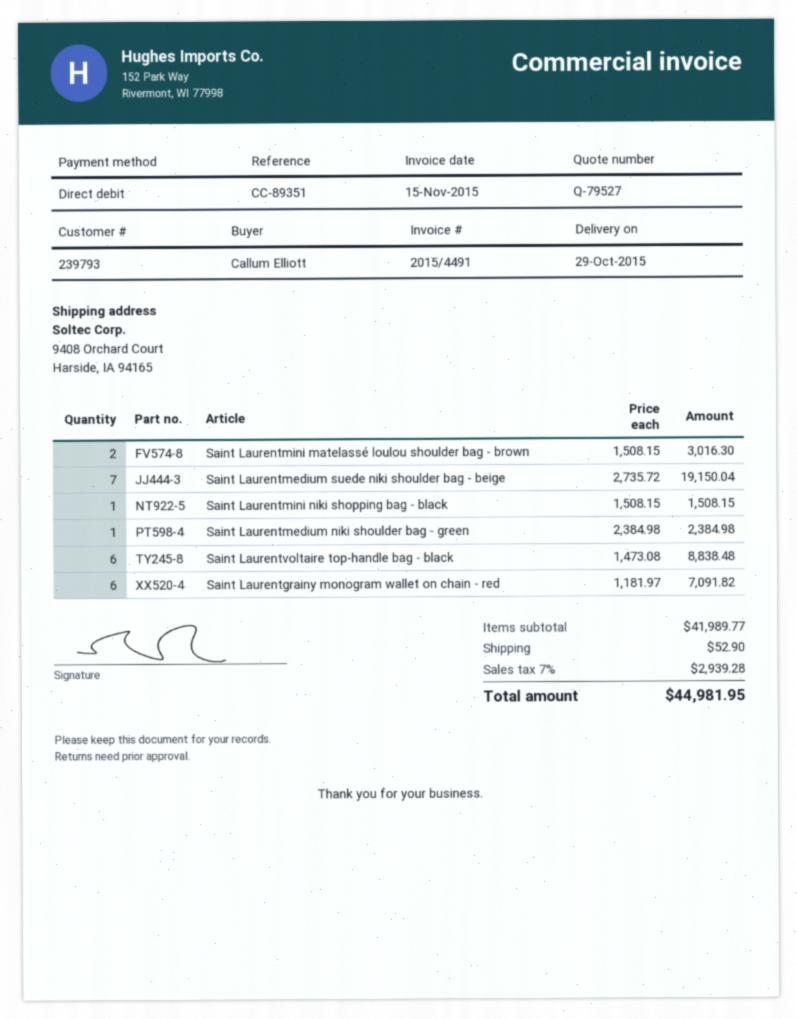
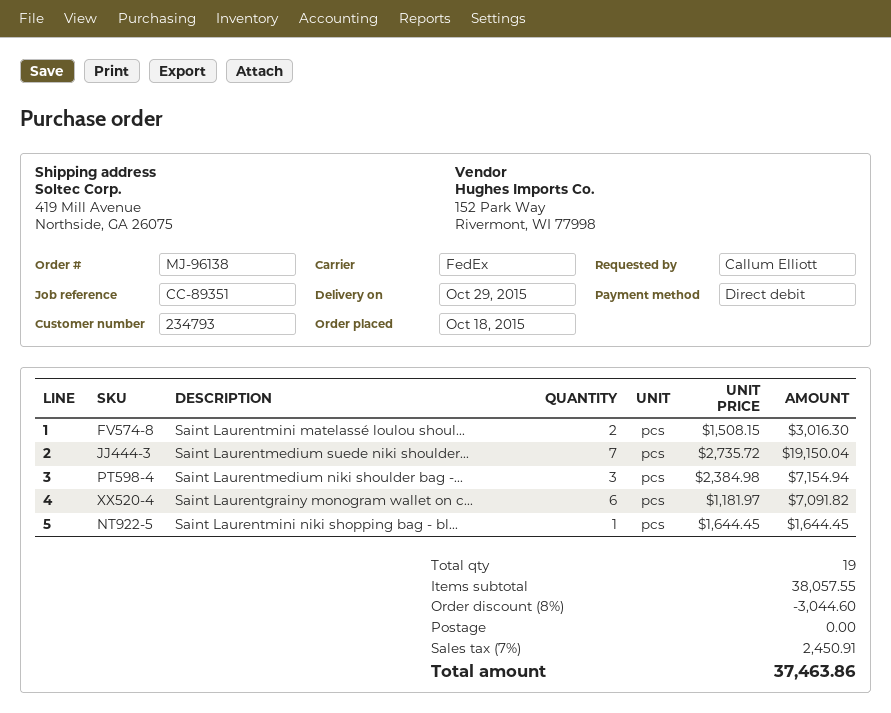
customer number: 239793 -> 234793
ship to: 9408 Orchard Court, Harside, IA 94165 -> 419 Mill Avenue, Northside, GA 26075
Saint Laurentmini niki shopping bag - black: 1 x 1508.15 = 1508.15 -> 1 x 1644.45 = 1644.45
Saint Laurentmedium niki shoulder bag - green: 1 x 2384.98 = 2384.98 -> 3 x 2384.98 = 7154.94
Saint Laurentvoltaire top-handle bag - black: 6 x 1473.08 = 8838.48 -> none
subtotal: 41989.77 -> 38057.55
discount: none -> 8% = 3044.60
shipping: 52.90 -> 0.00
tax: 7% = 2939.28 -> 7% = 2450.91
total: 44981.95 -> 37463.86

